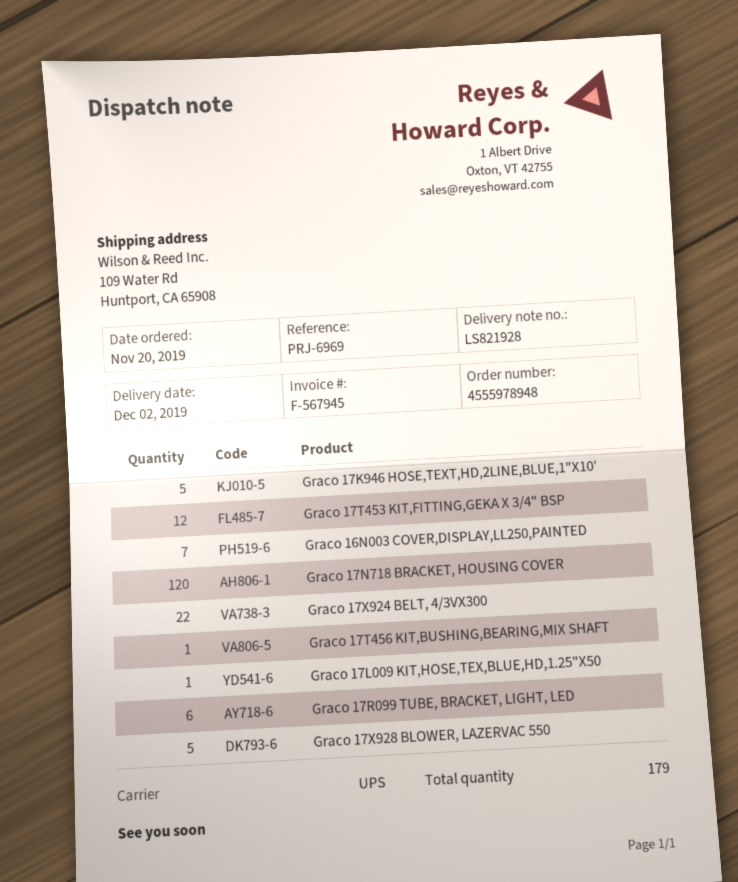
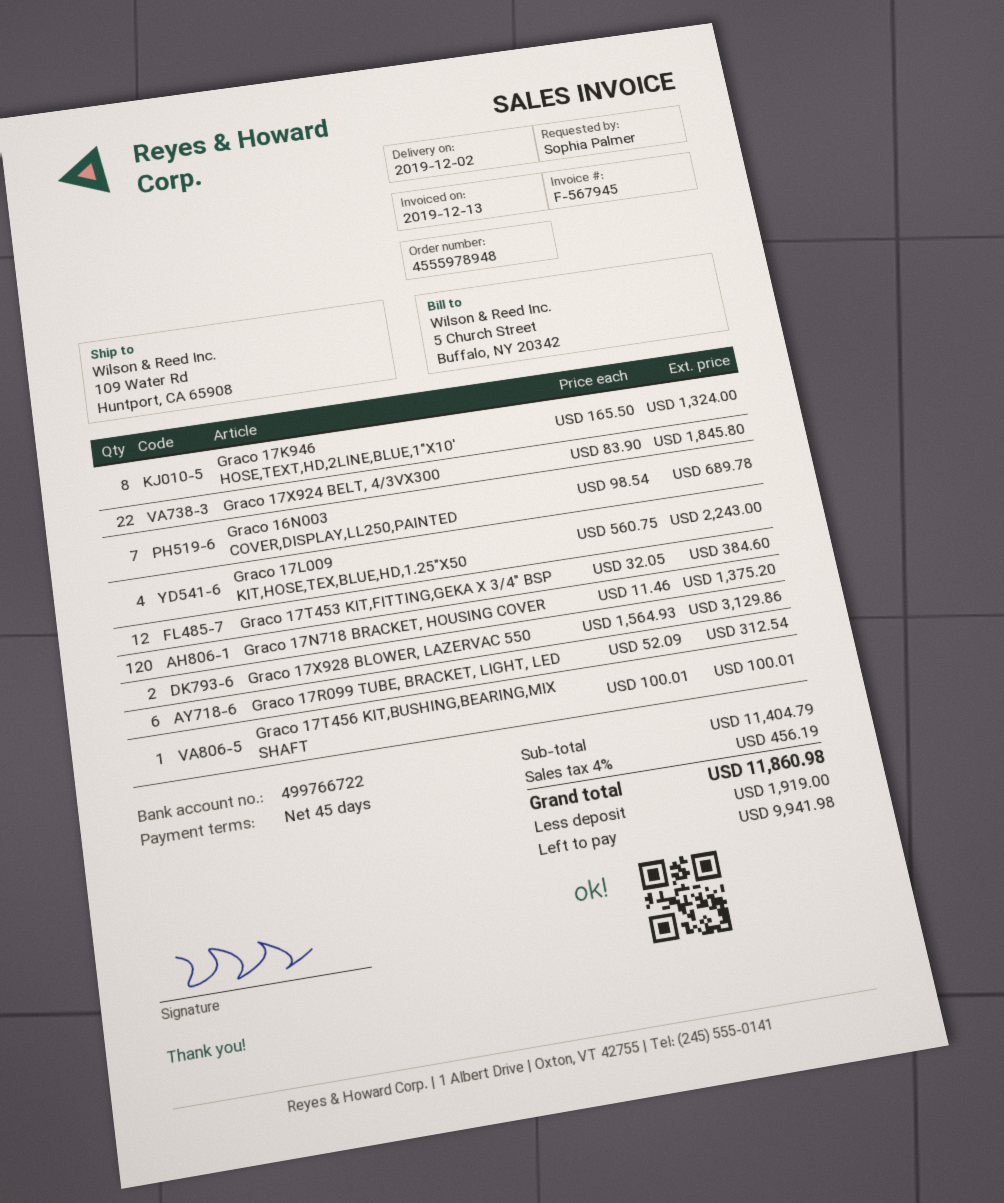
Graco 17K946 HOSE,TEXT,HD,2LINE,BLUE,1"X10': 5 -> 8
Graco 17L009 KIT,HOSE,TEX,BLUE,HD,1.25"X50: 1 -> 4
Graco 17X928 BLOWER, LAZERVAC 550: 5 -> 2

